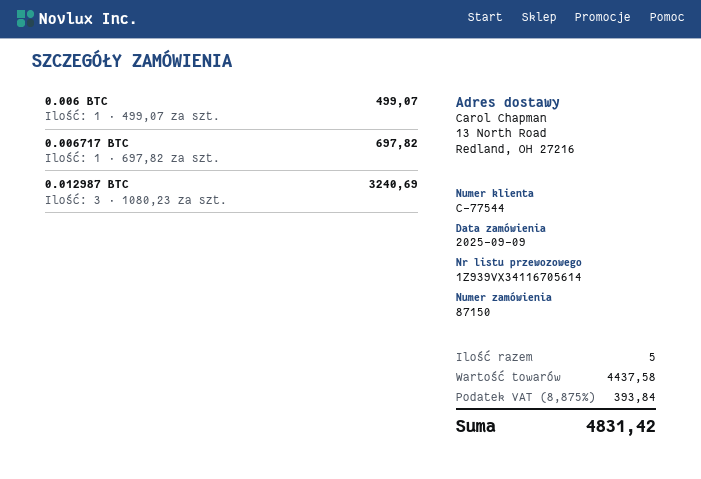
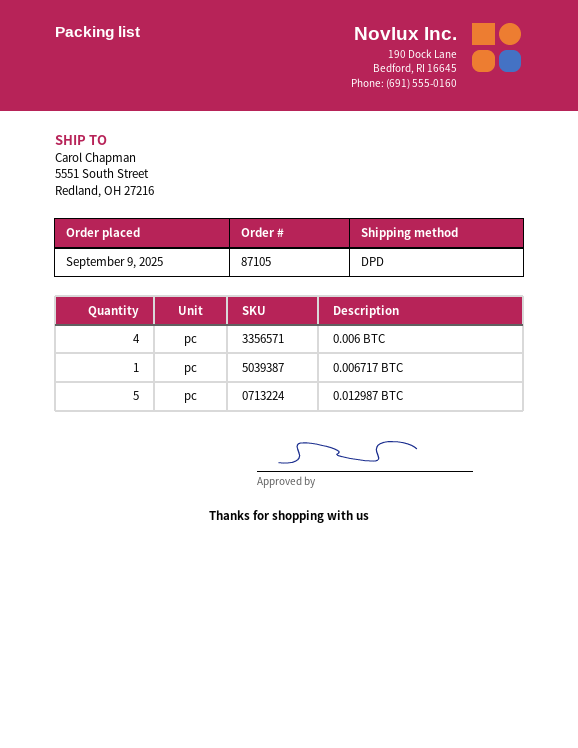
order number: 87150 -> 87105
ship to: 13 North Road, Redland, OH 27216 -> 5551 South Street, Redland, OH 27216
0.006 BTC: 1 -> 4
0.012987 BTC: 3 -> 5

